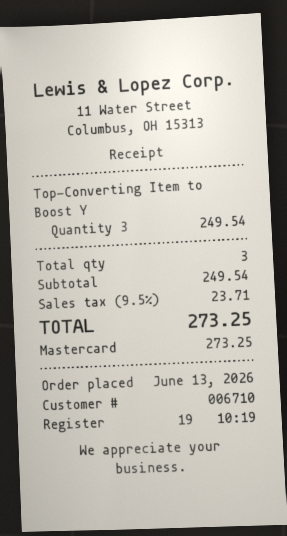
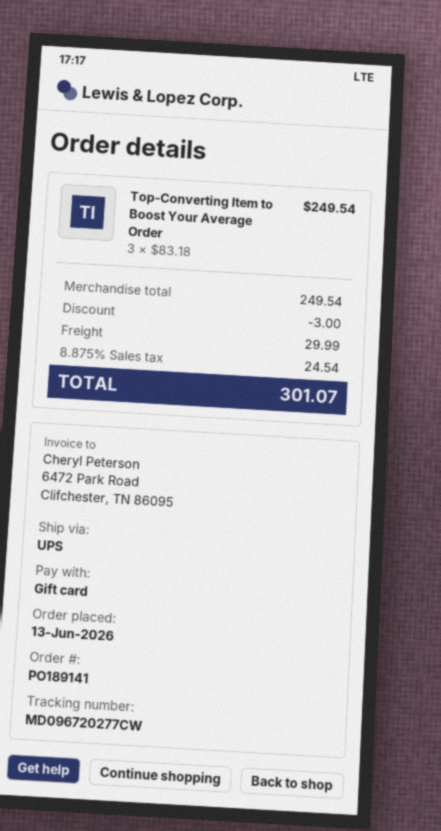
payment method: Mastercard -> gift card
discount: none -> 3.00
shipping: none -> 29.99
tax: 9.5% = 23.71 -> 8.875% = 24.54
total: 273.25 -> 301.07

